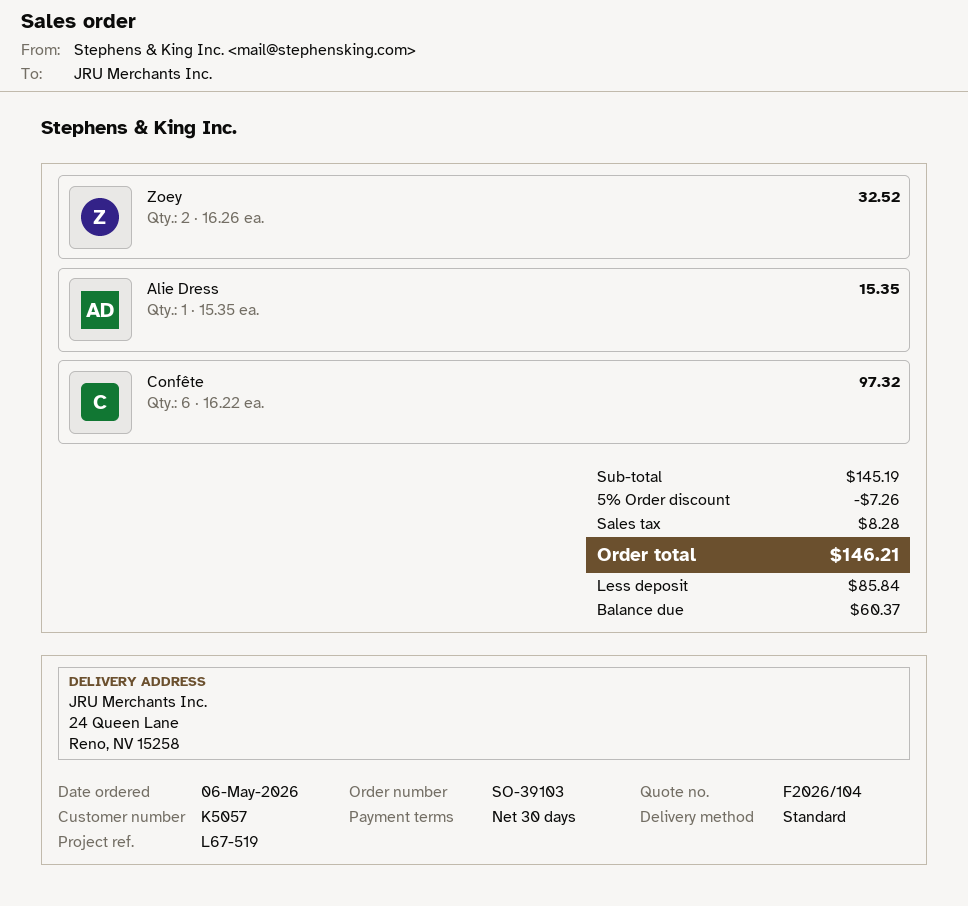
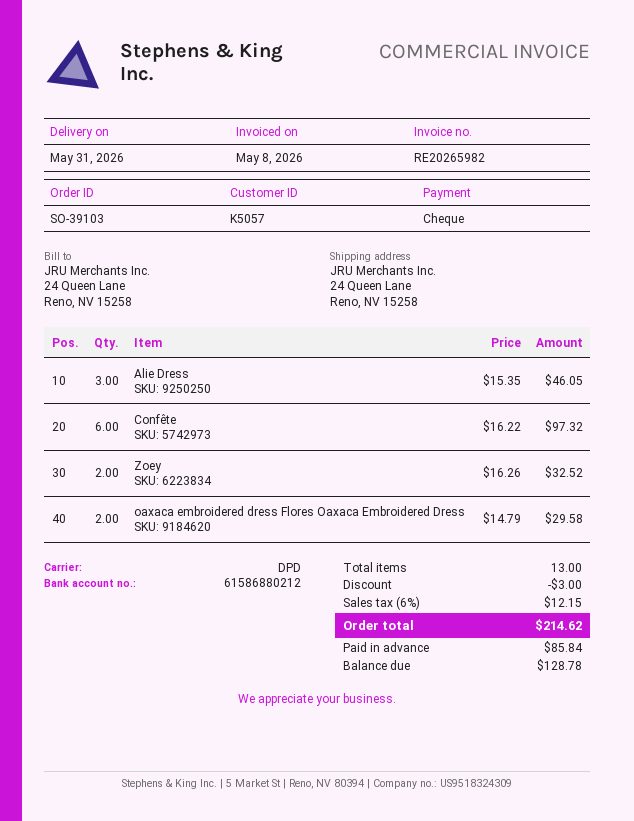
shipping method: standard -> DPD
Alie Dress: 1 x 15.35 = 15.35 -> 3 x 15.35 = 46.05
oaxaca embroidered dress Flores Oaxaca Embroidered Dress: none -> 2 x 14.79 = 29.58
discount: 7.26 -> 3.00
tax: 8.28 -> 12.15
total: 146.21 -> 214.62
balance: 60.37 -> 128.78

